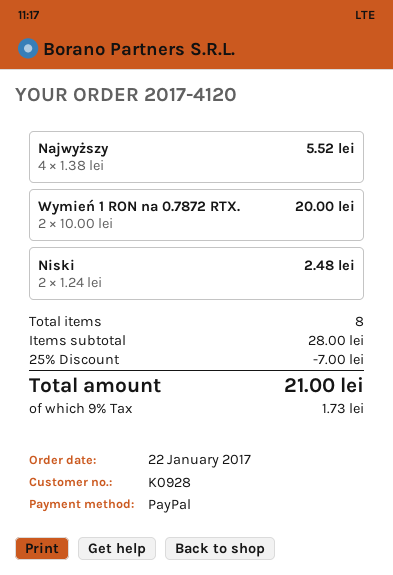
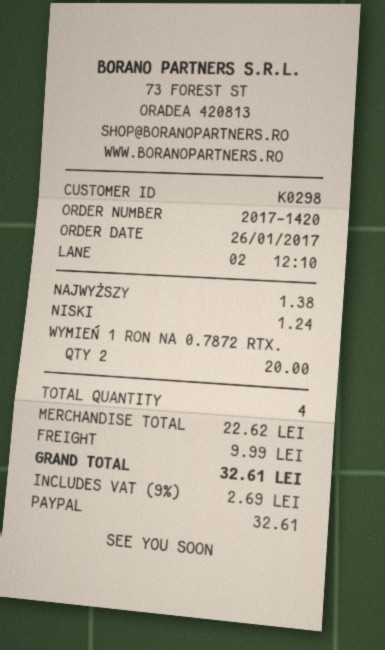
order number: 2017-4120 -> 2017-1420
order date: 2017-01-22 -> 2017-01-26
customer number: K0928 -> K0298
Najwyższy: 4 for 5.52 -> 1 for 1.38
Niski: 2 for 2.48 -> 1 for 1.24
total quantity: 8 -> 4
subtotal: 28.00 -> 22.62
discount: 25% = 7.00 -> none
shipping: none -> 9.99
tax: 9% = 1.73 -> 9% = 2.69
total: 21.00 -> 32.61

